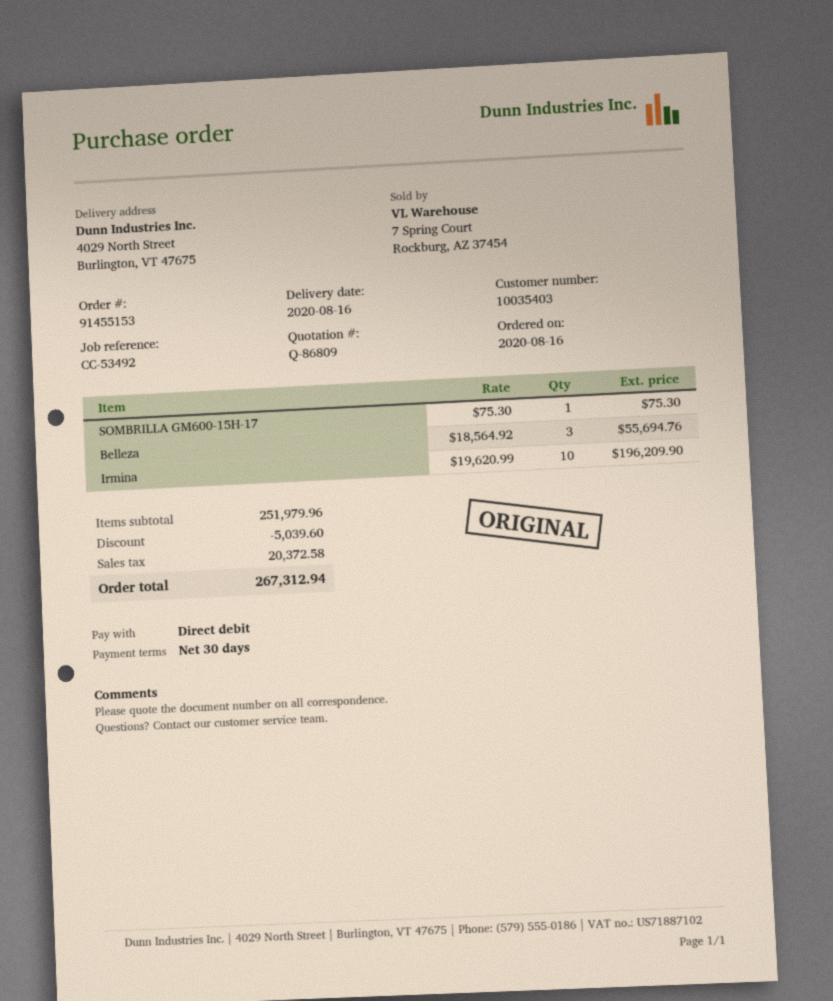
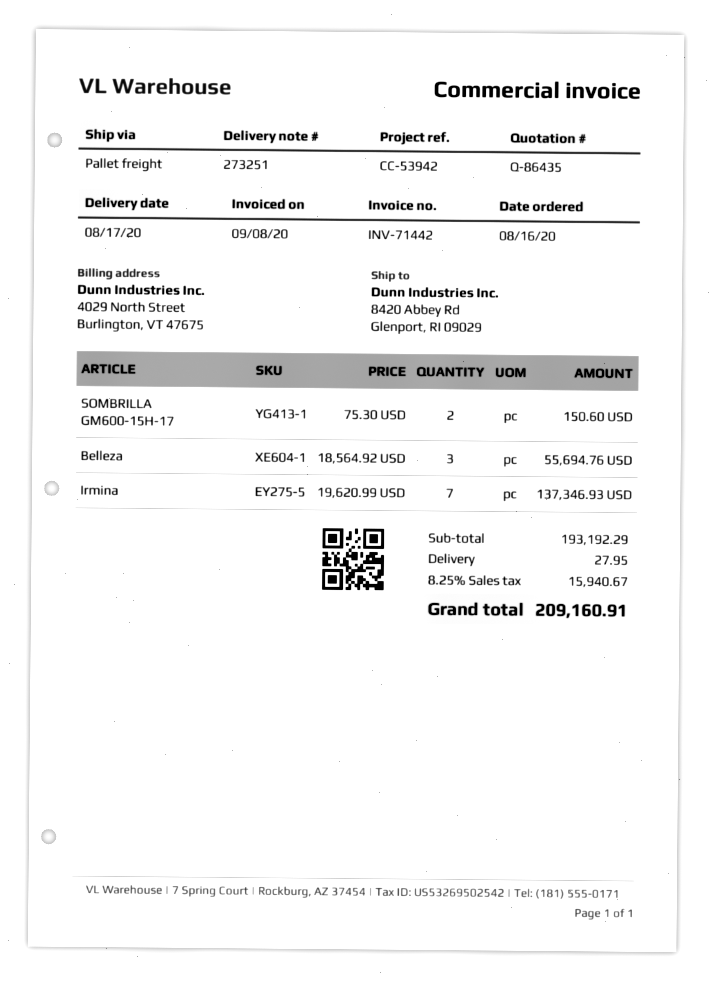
quote number: Q-86809 -> Q-86435
delivery date: 2020-08-16 -> 2020-08-17
reference: CC-53492 -> CC-53942
ship to: 4029 North Street, Burlington, VT 47675 -> 8420 Abbey Rd, Glenport, RI 09029
SOMBRILLA GM600-15H-17: 1 x 75.30 = 75.30 -> 2 x 75.30 = 150.60
Irmina: 10 x 19620.99 = 196209.90 -> 7 x 19620.99 = 137346.93
subtotal: 251979.96 -> 193192.29
discount: 5039.60 -> none
shipping: none -> 27.95
tax: 20372.58 -> 15940.67
total: 267312.94 -> 209160.91

